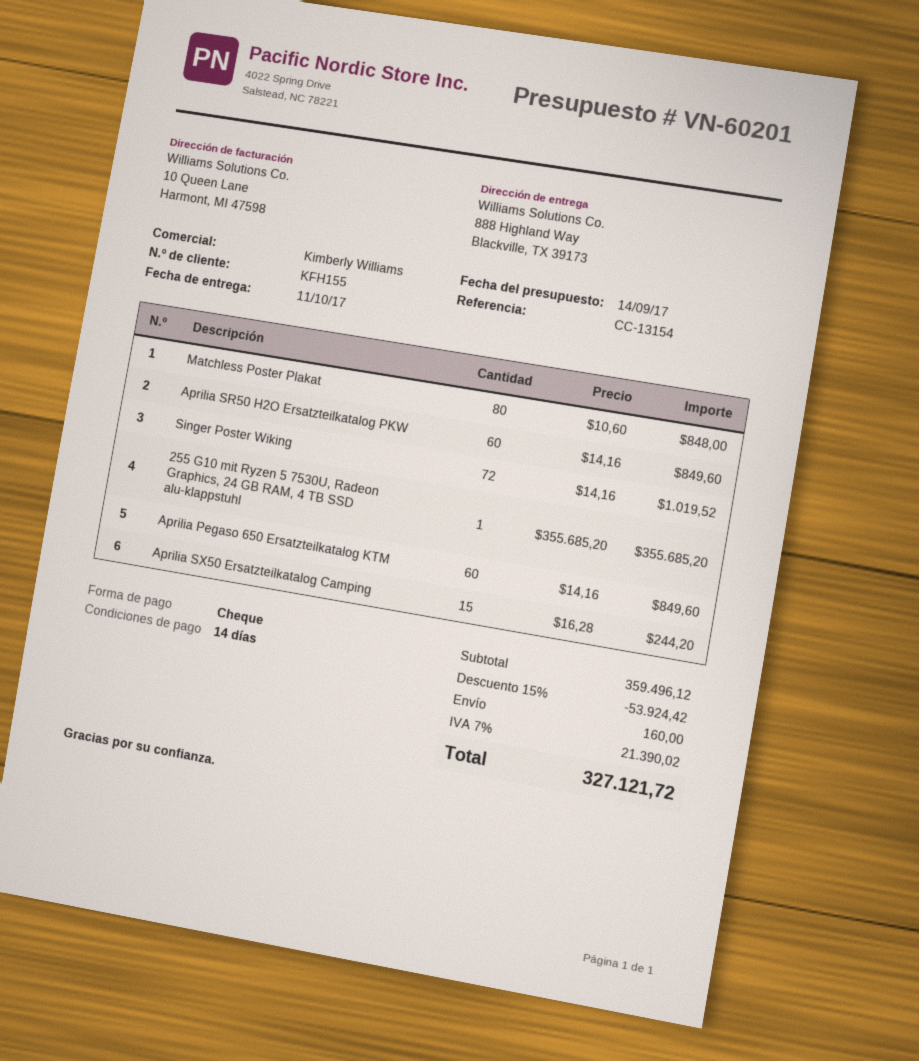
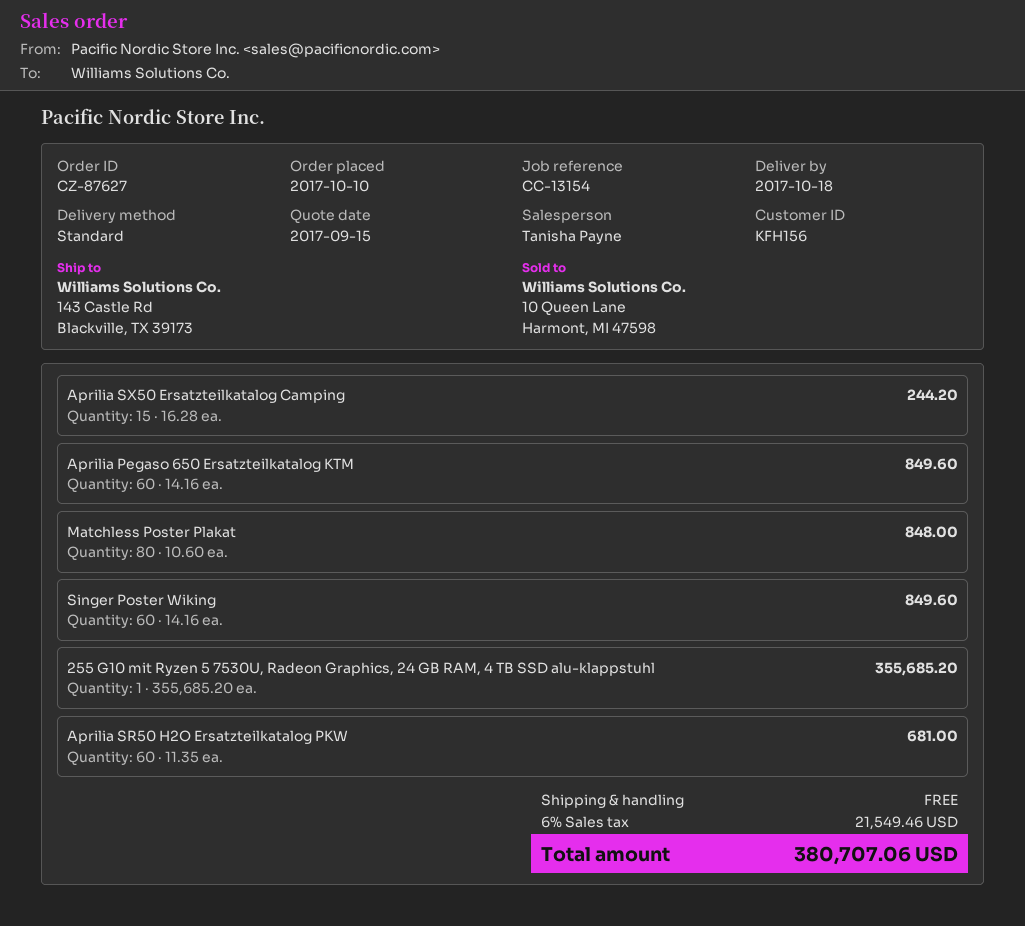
quote date: 2017-09-14 -> 2017-09-15
delivery date: 2017-10-11 -> 2017-10-18
customer number: KFH155 -> KFH156
sales rep: Kimberly Williams -> Tanisha Payne
ship to: 888 Highland Way, Blackville, TX 39173 -> 143 Castle Rd, Blackville, TX 39173
Aprilia SR50 H2O Ersatzteilkatalog PKW: 60 x 14.16 = 849.60 -> 60 x 11.35 = 681.00
Singer Poster Wiking: 72 x 14.16 = 1019.52 -> 60 x 14.16 = 849.60
discount: 15% = 53924.42 -> none
shipping: 160.00 -> 0.00
tax: 7% = 21390.02 -> 6% = 21549.46
total: 327121.72 -> 380707.06

